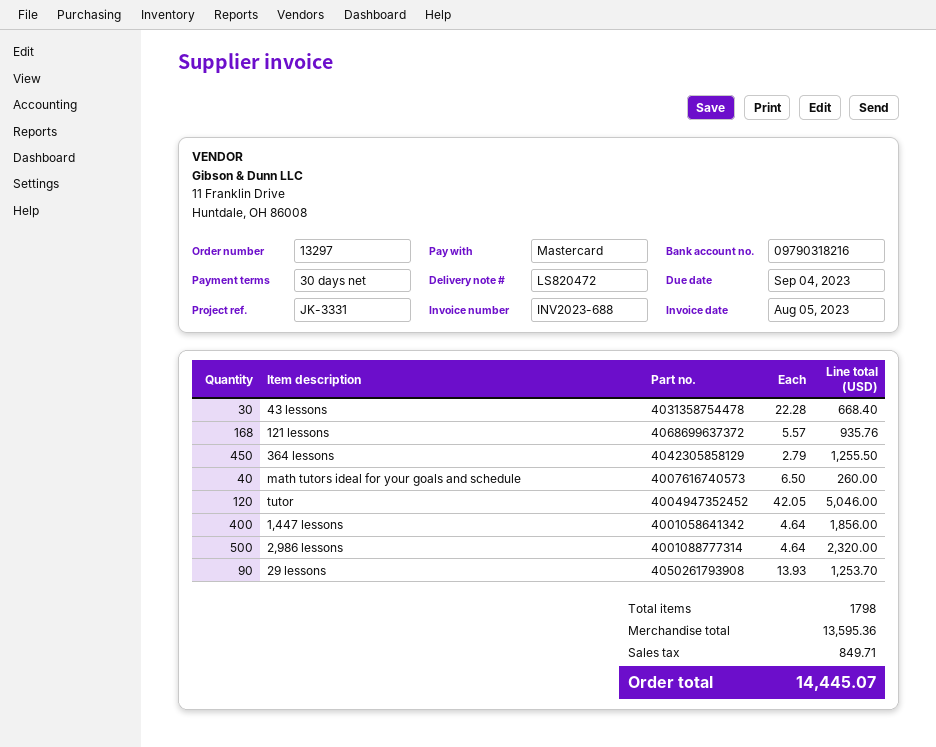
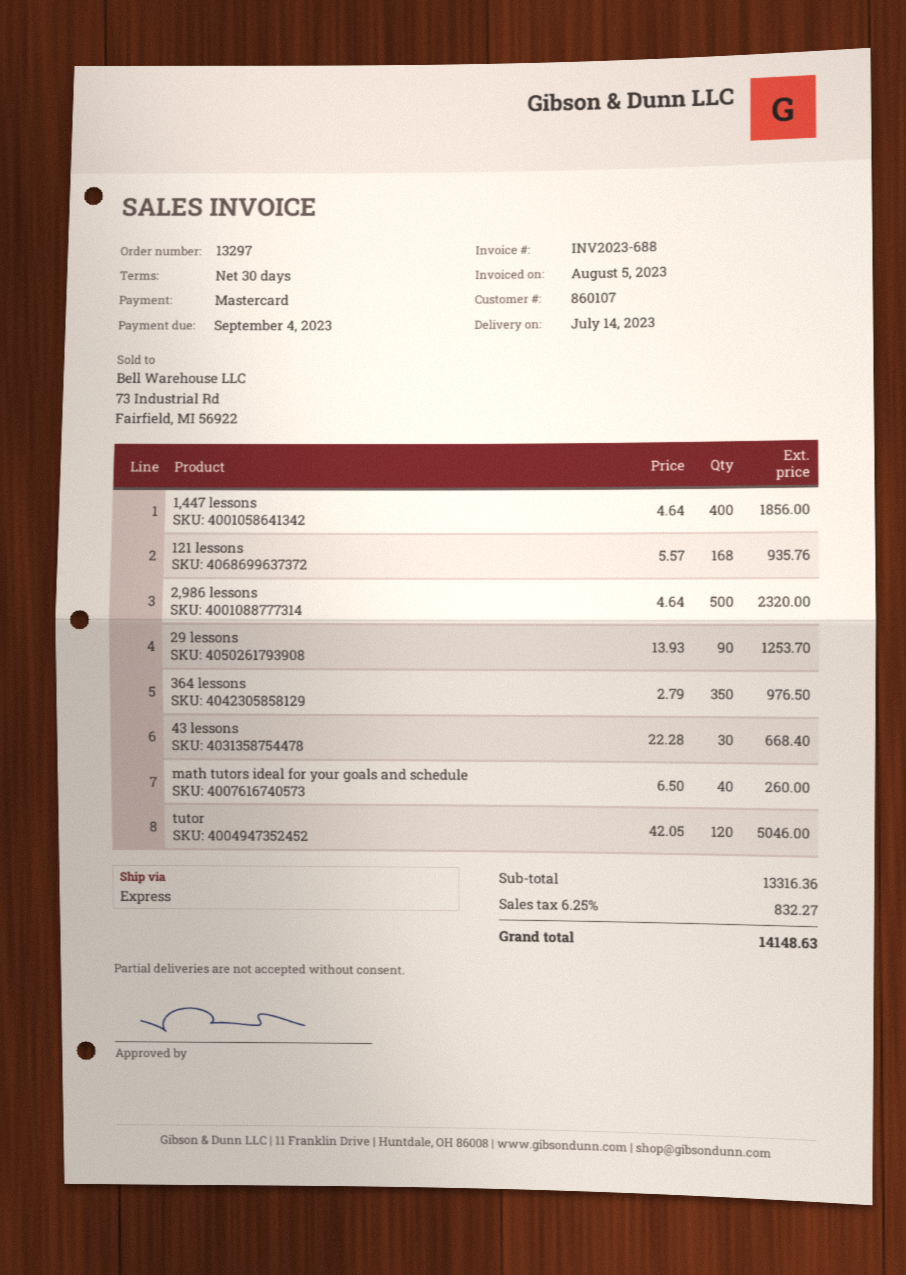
364 lessons: 450 x 2.79 = 1255.50 -> 350 x 2.79 = 976.50
subtotal: 13595.36 -> 13316.36
tax: 849.71 -> 832.27
total: 14445.07 -> 14148.63

